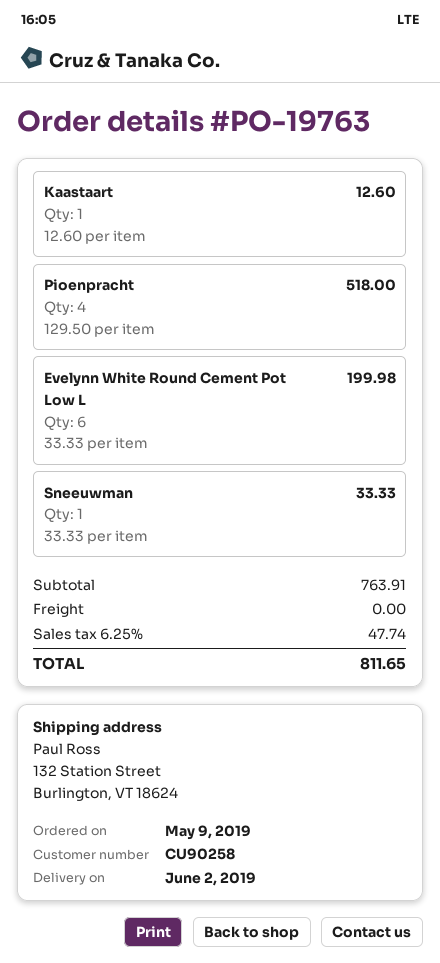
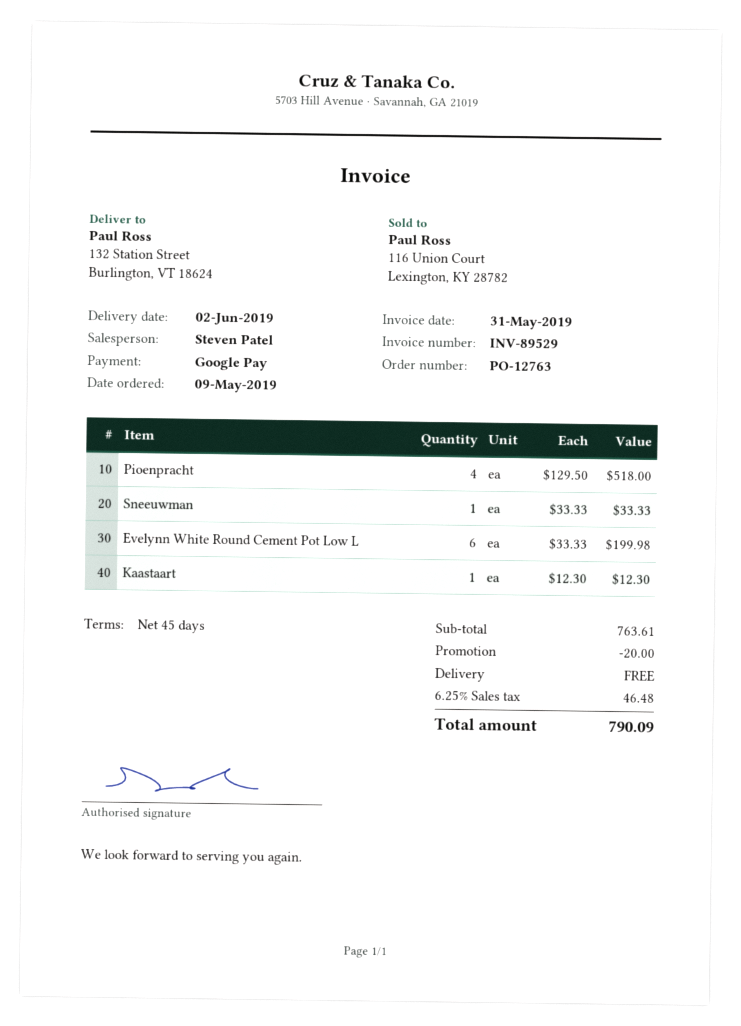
order number: PO-19763 -> PO-12763
Kaastaart: 1 x 12.60 = 12.60 -> 1 x 12.30 = 12.30
subtotal: 763.91 -> 763.61
discount: none -> 20.00
tax: 6.25% = 47.74 -> 6.25% = 46.48
total: 811.65 -> 790.09

